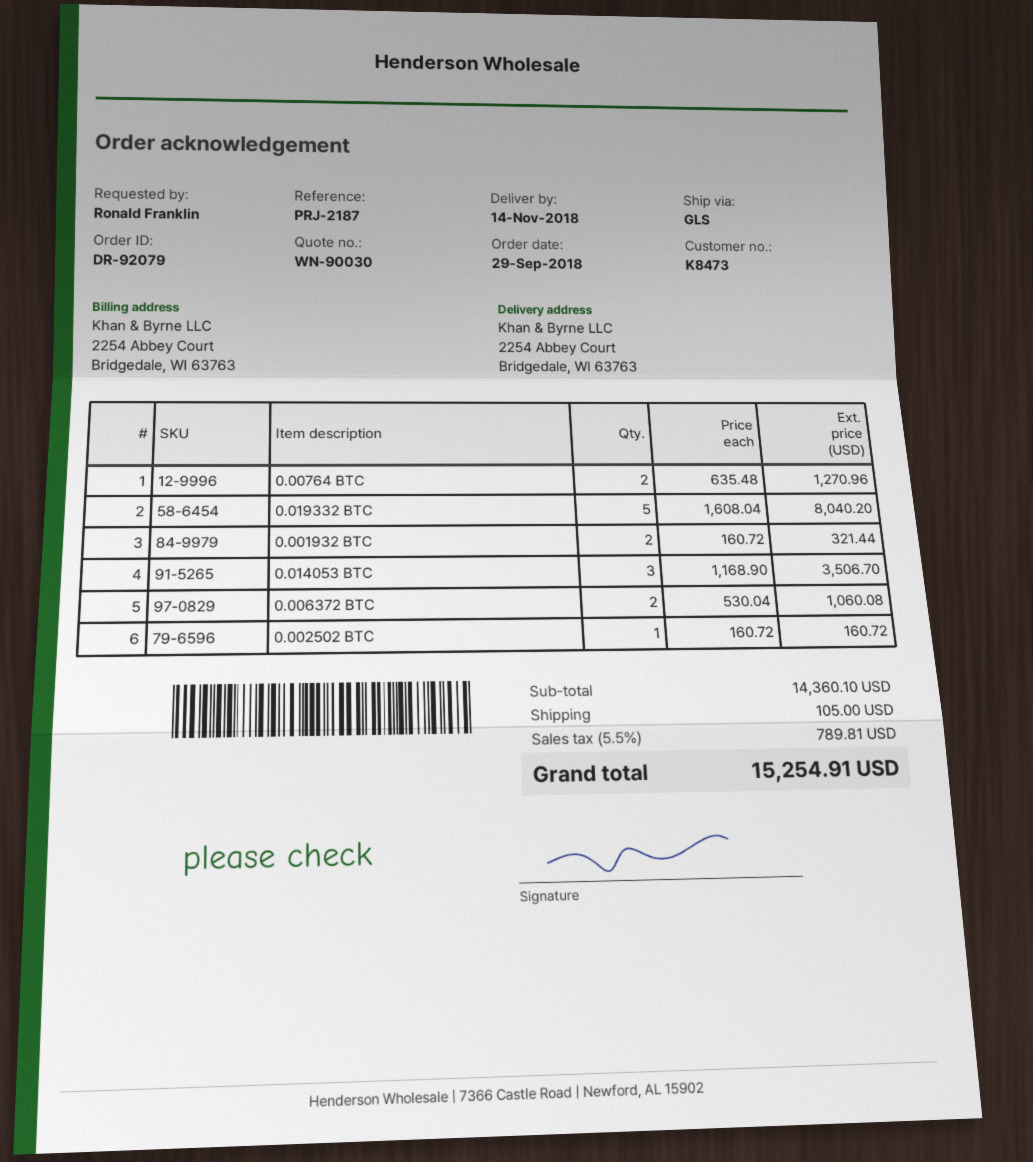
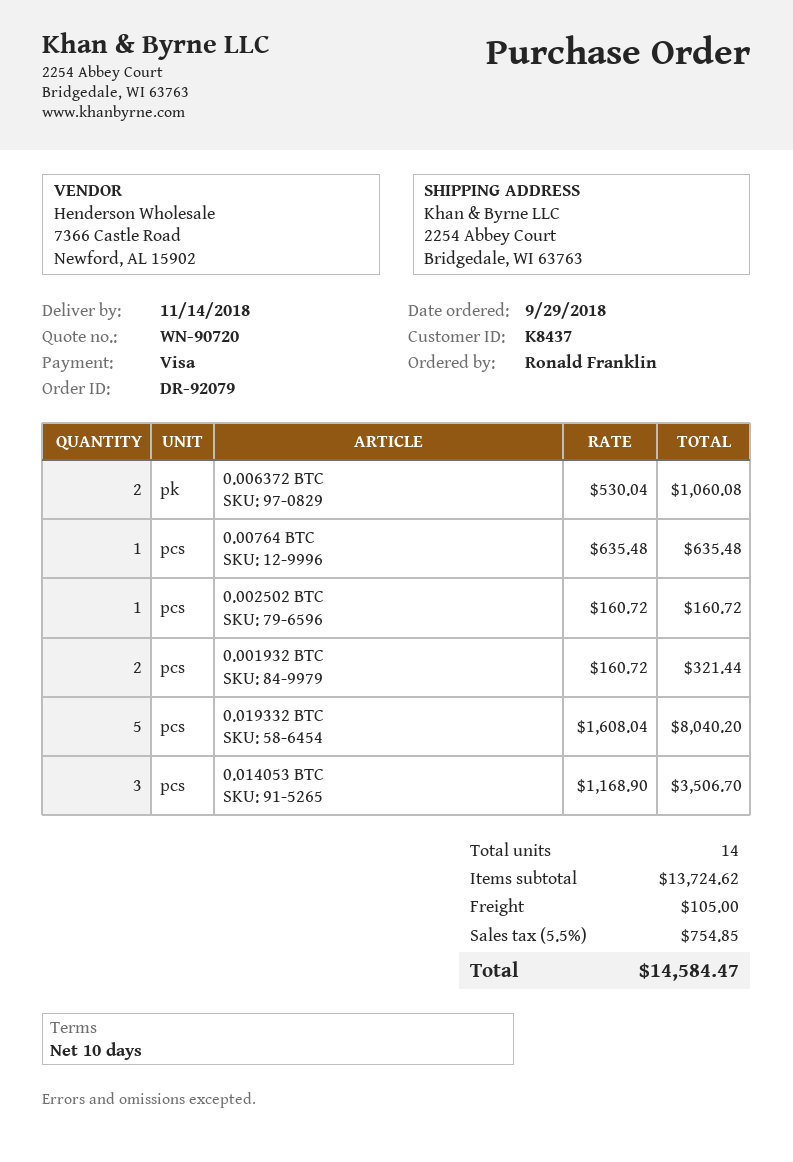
quote number: WN-90030 -> WN-90720
customer number: K8473 -> K8437
0.00764 BTC: 2 x 635.48 = 1270.96 -> 1 x 635.48 = 635.48
subtotal: 14360.10 -> 13724.62
tax: 5.5% = 789.81 -> 5.5% = 754.85
total: 15254.91 -> 14584.47

